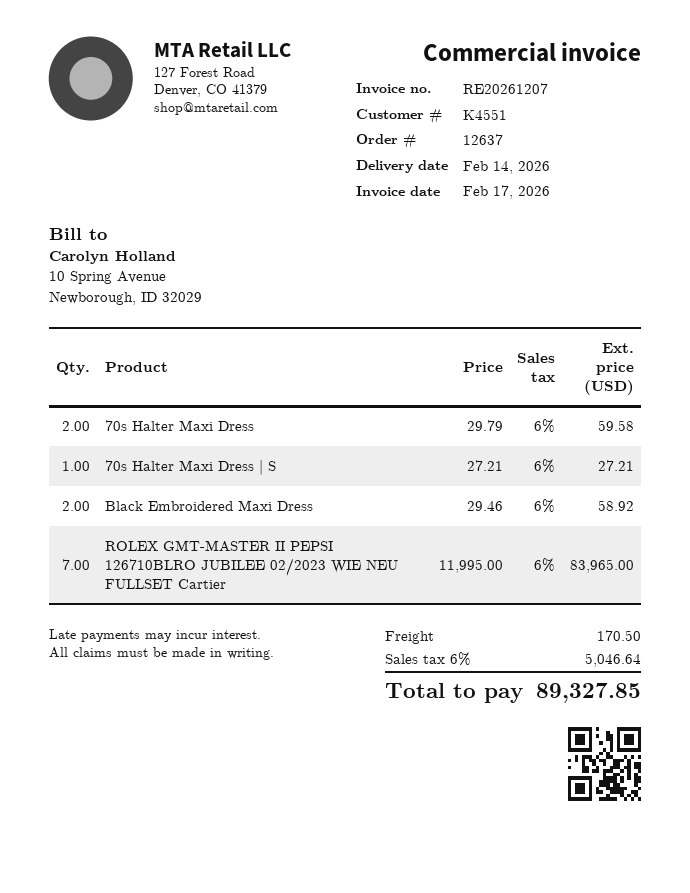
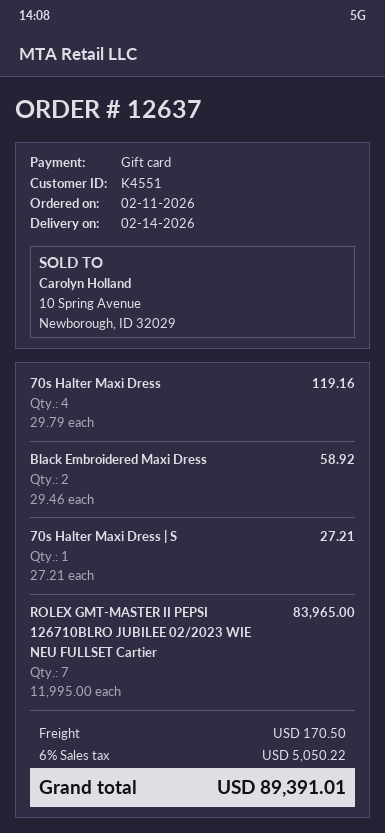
70s Halter Maxi Dress: 2 x 29.79 = 59.58 -> 4 x 29.79 = 119.16
tax: 6% = 5046.64 -> 6% = 5050.22
total: 89327.85 -> 89391.01

